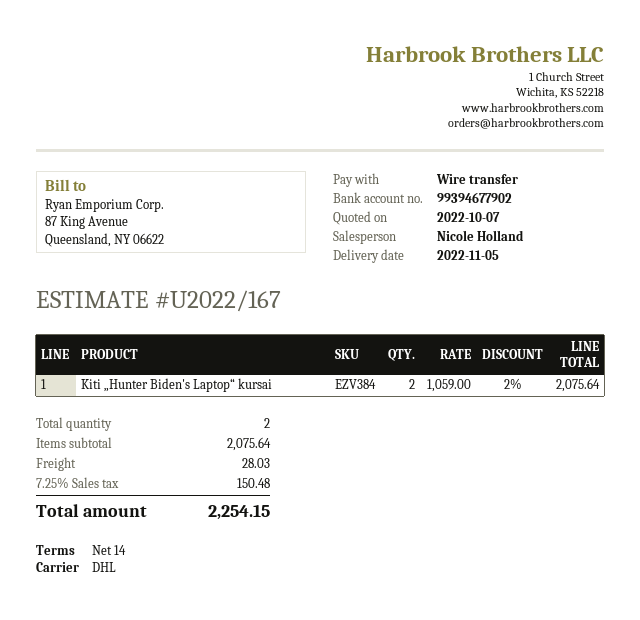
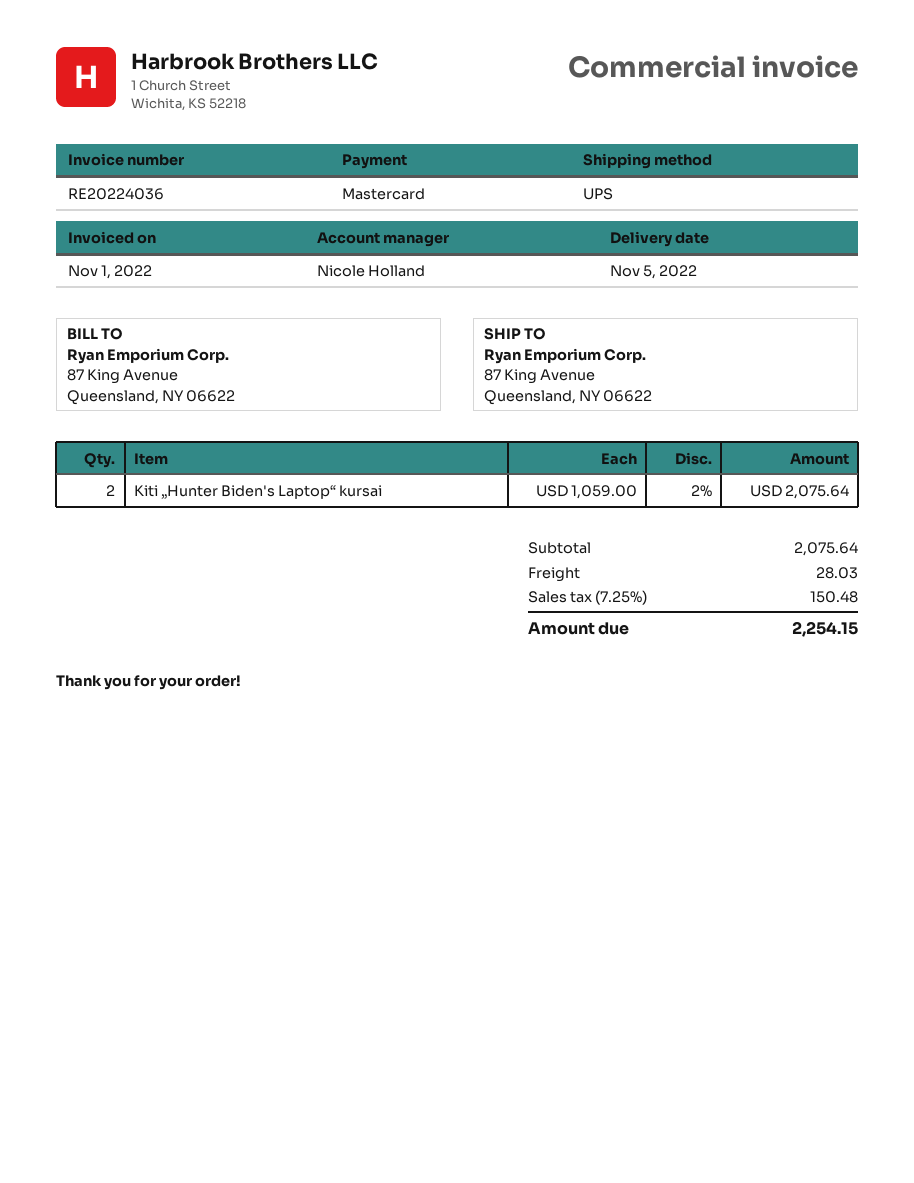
payment method: bank transfer -> Mastercard
shipping method: DHL -> UPS

